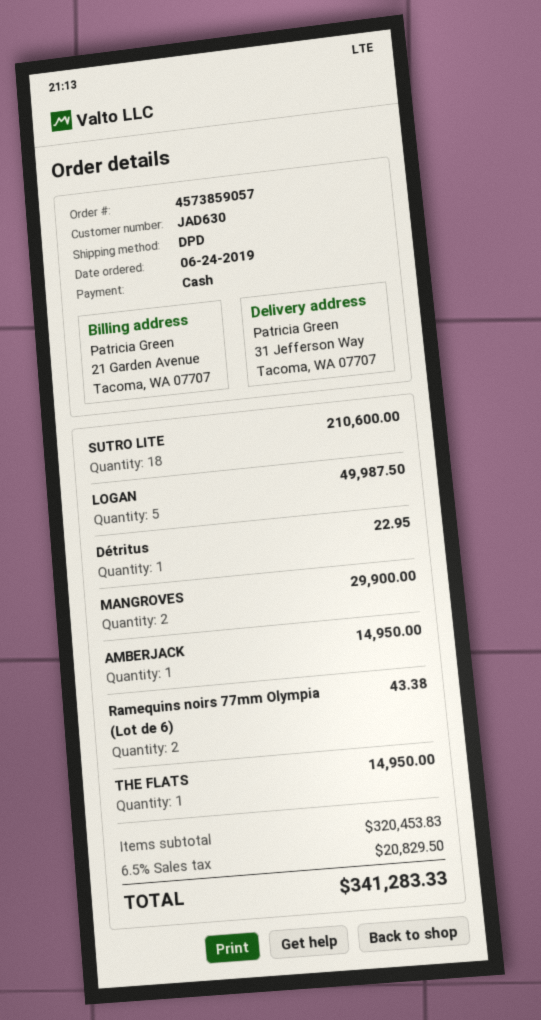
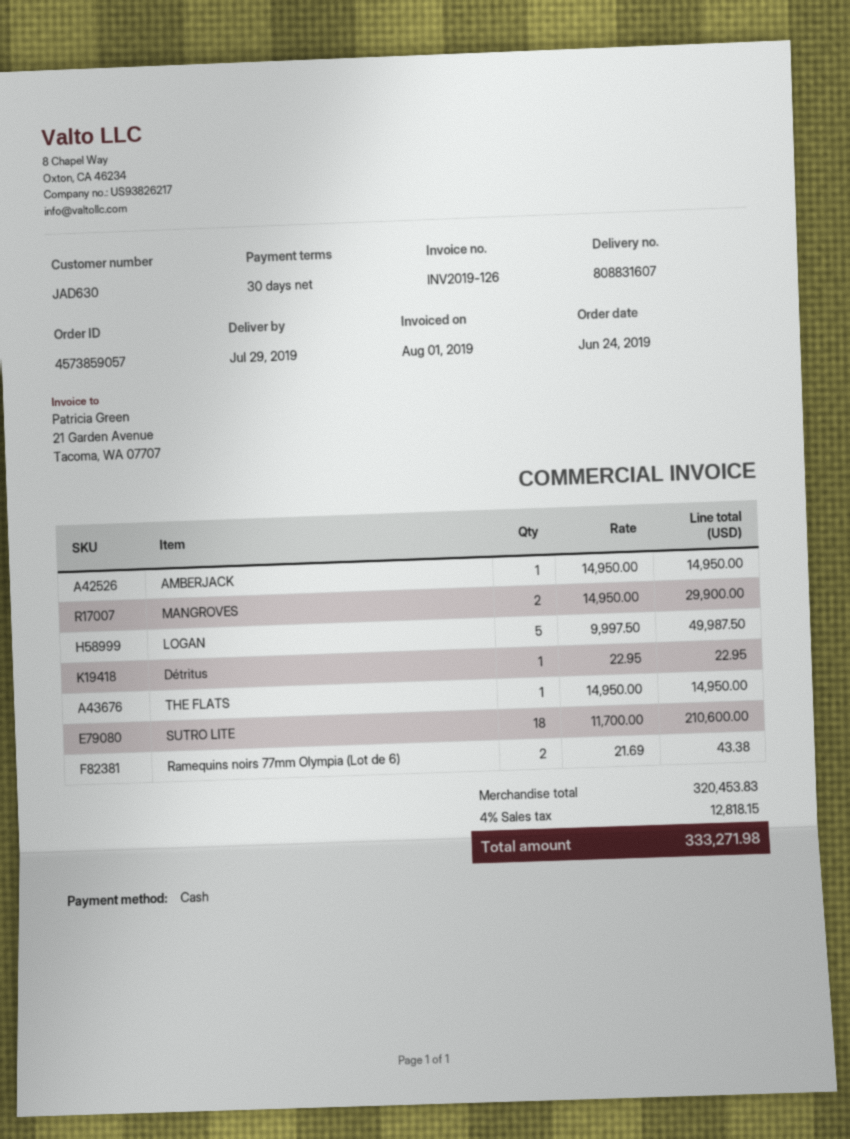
tax: 6.5% = 20829.50 -> 4% = 12818.15
total: 341283.33 -> 333271.98

